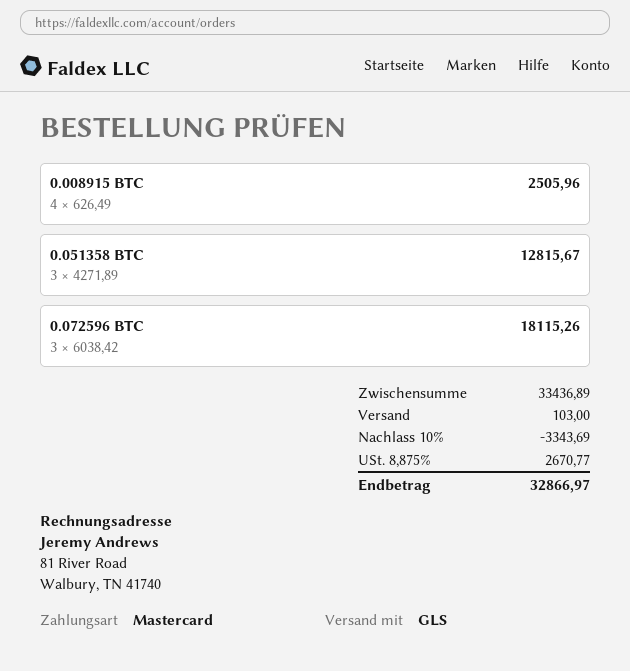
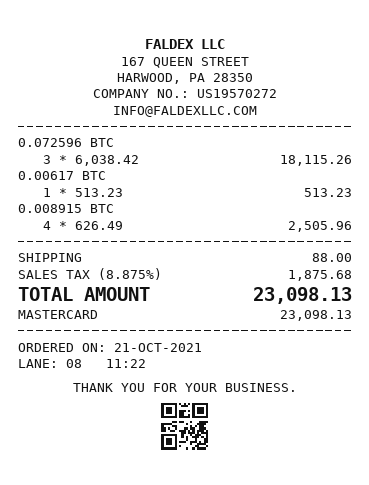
0.051358 BTC: 3 x 4271.89 = 12815.67 -> none
0.00617 BTC: none -> 1 x 513.23 = 513.23
discount: 10% = 3343.69 -> none
shipping: 103.00 -> 88.00
tax: 8.875% = 2670.77 -> 8.875% = 1875.68
total: 32866.97 -> 23098.13

